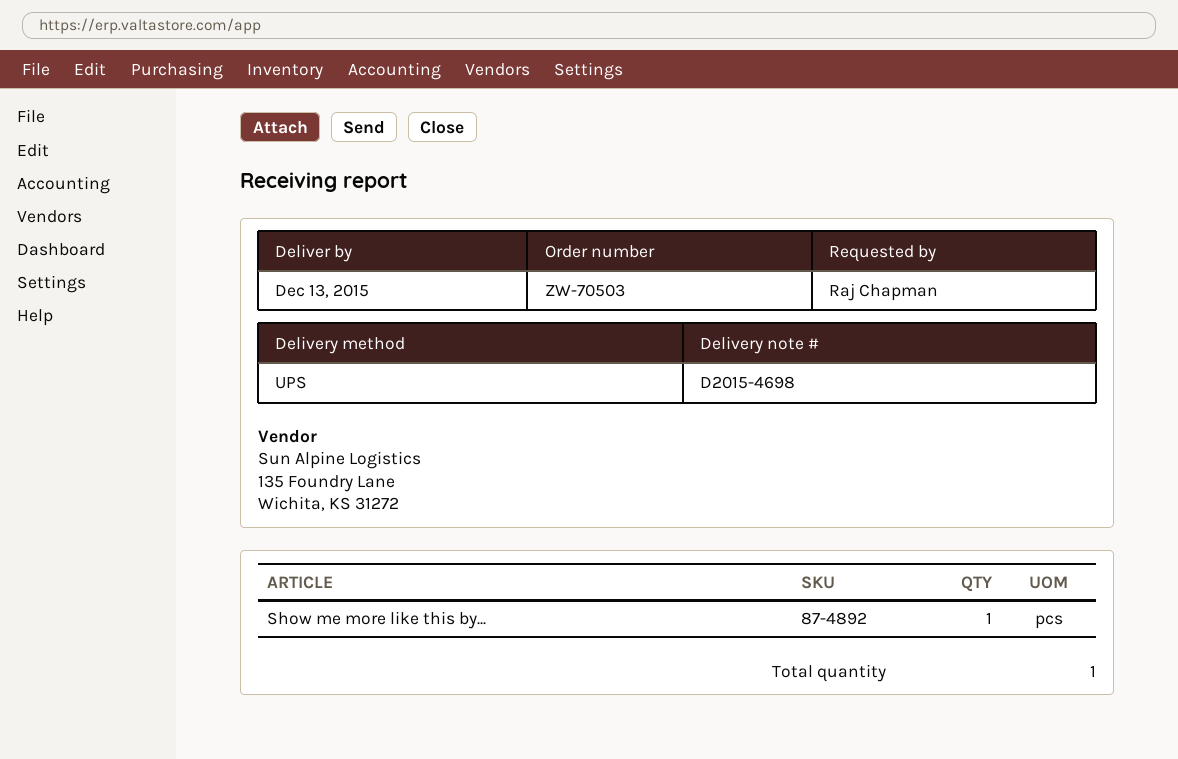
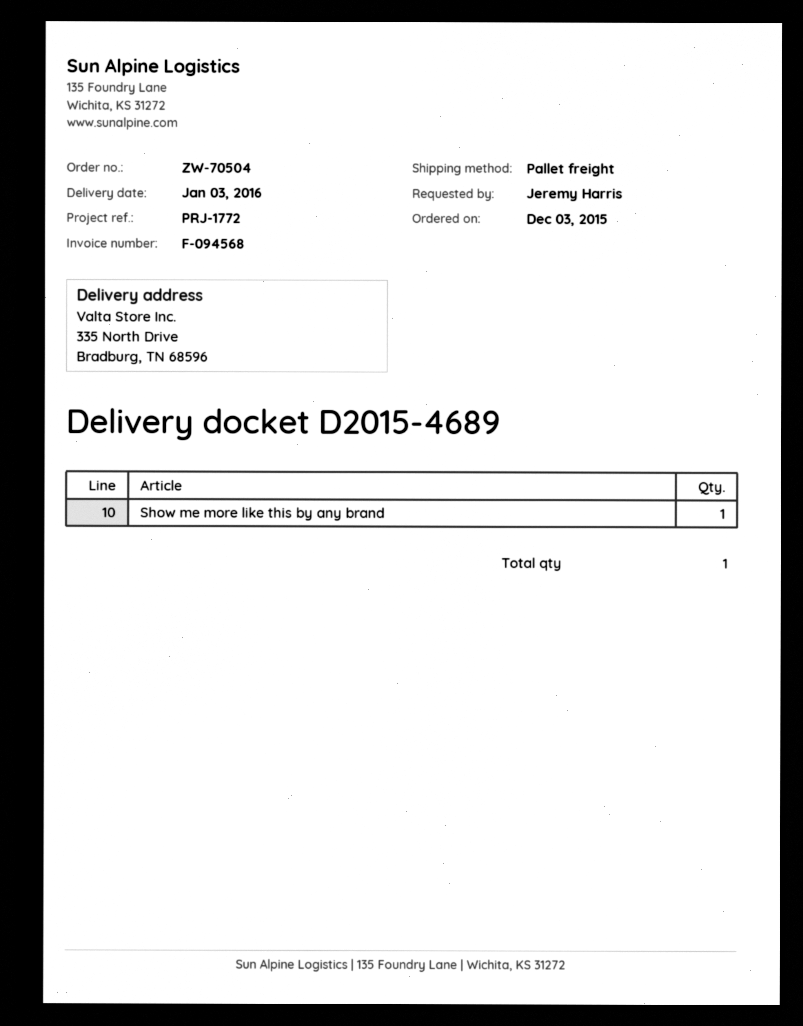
order number: ZW-70503 -> ZW-70504
delivery note number: D2015-4698 -> D2015-4689
delivery date: 2015-12-13 -> 2016-01-03
ordered by: Raj Chapman -> Jeremy Harris
shipping method: UPS -> pallet freight

